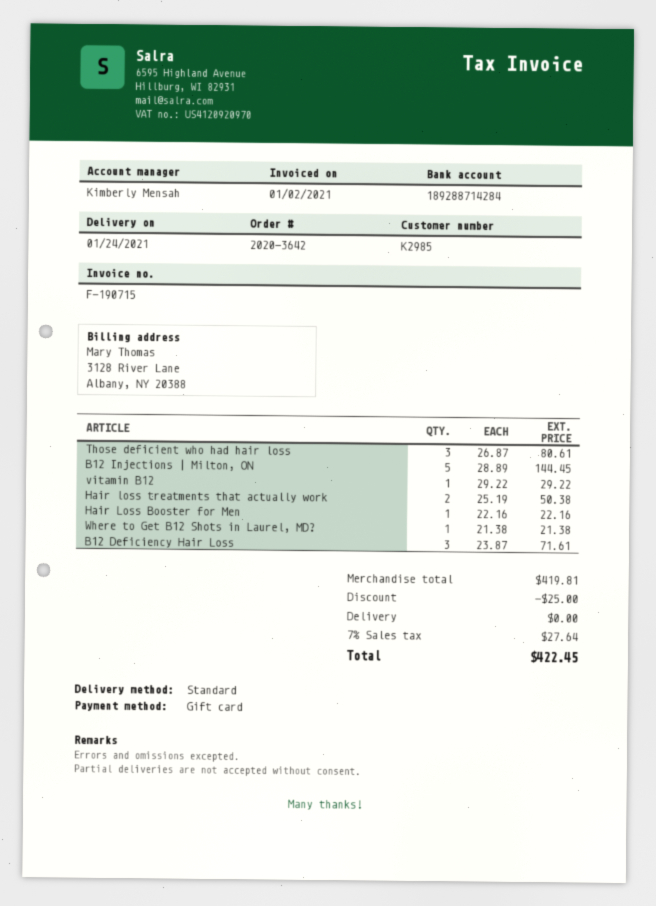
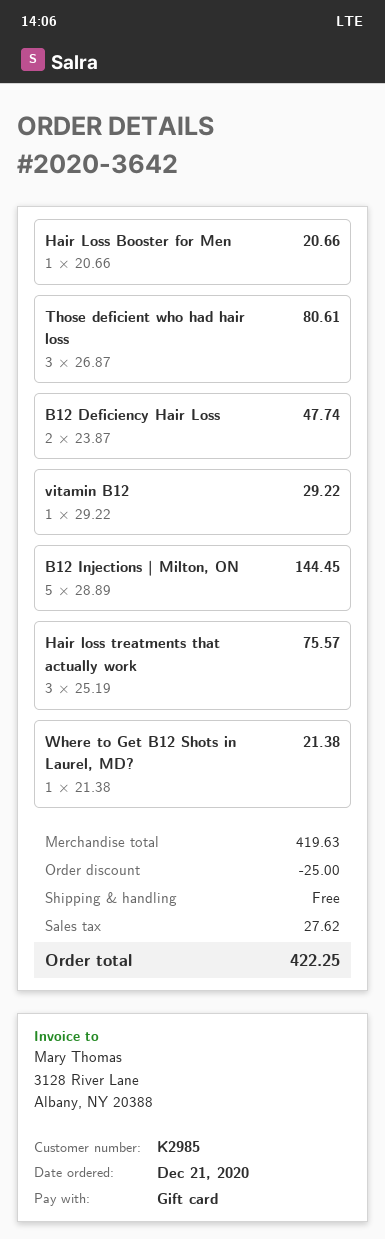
Hair loss treatments that actually work: 2 x 25.19 = 50.38 -> 3 x 25.19 = 75.57
Hair Loss Booster for Men: 1 x 22.16 = 22.16 -> 1 x 20.66 = 20.66
B12 Deficiency Hair Loss: 3 x 23.87 = 71.61 -> 2 x 23.87 = 47.74
subtotal: 419.81 -> 419.63
tax: 27.64 -> 27.62
total: 422.45 -> 422.25

